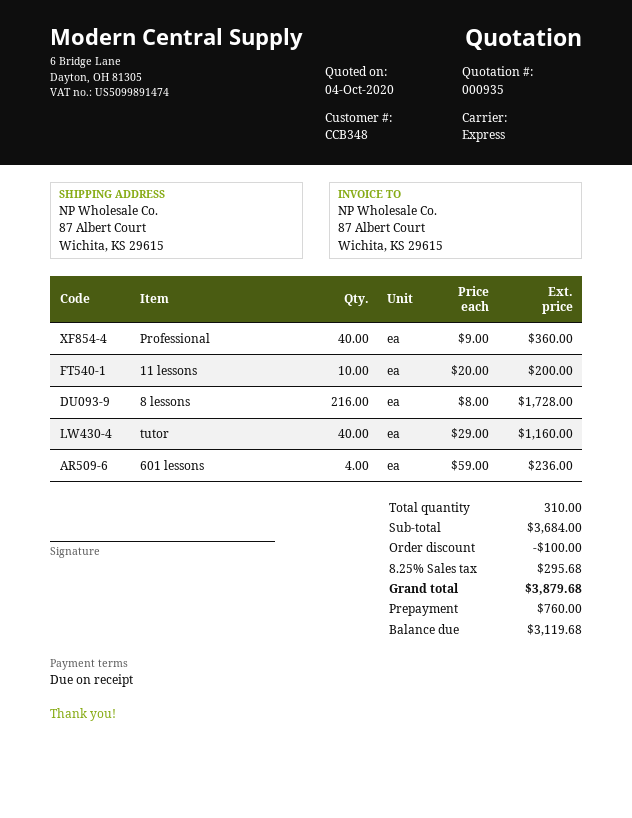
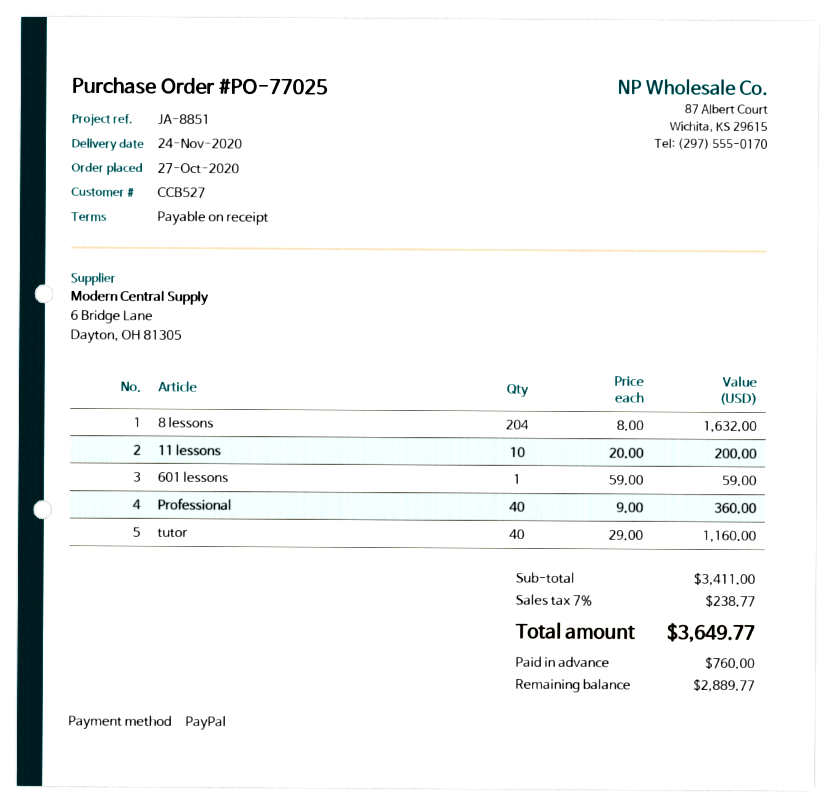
customer number: CCB348 -> CCB527
8 lessons: 216 x 8.00 = 1728.00 -> 204 x 8.00 = 1632.00
601 lessons: 4 x 59.00 = 236.00 -> 1 x 59.00 = 59.00
subtotal: 3684.00 -> 3411.00
discount: 100.00 -> none
tax: 8.25% = 295.68 -> 7% = 238.77
total: 3879.68 -> 3649.77
balance: 3119.68 -> 2889.77

